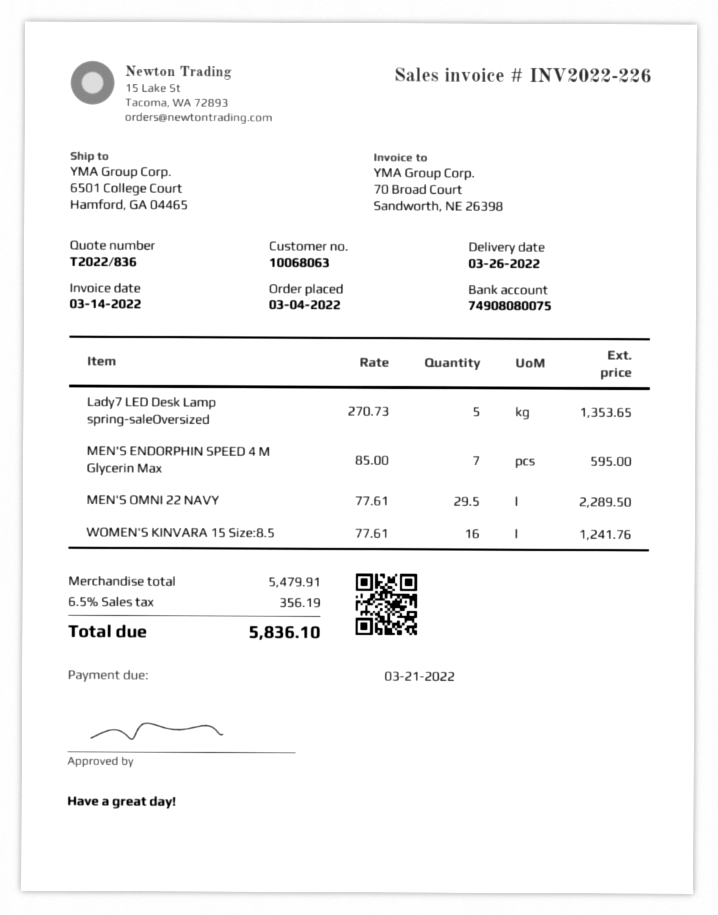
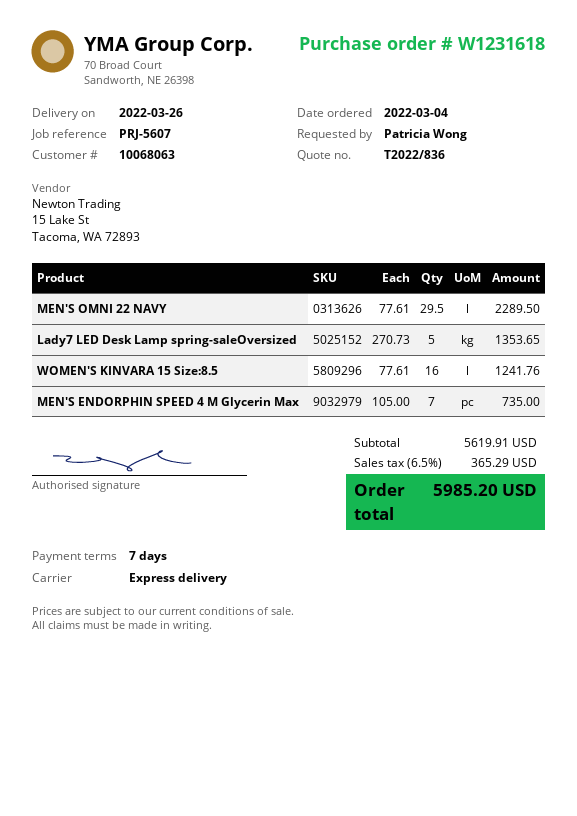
MEN'S ENDORPHIN SPEED 4 M Glycerin Max: 7 x 85.00 = 595.00 -> 7 x 105.00 = 735.00
subtotal: 5479.91 -> 5619.91
tax: 6.5% = 356.19 -> 6.5% = 365.29
total: 5836.10 -> 5985.20

